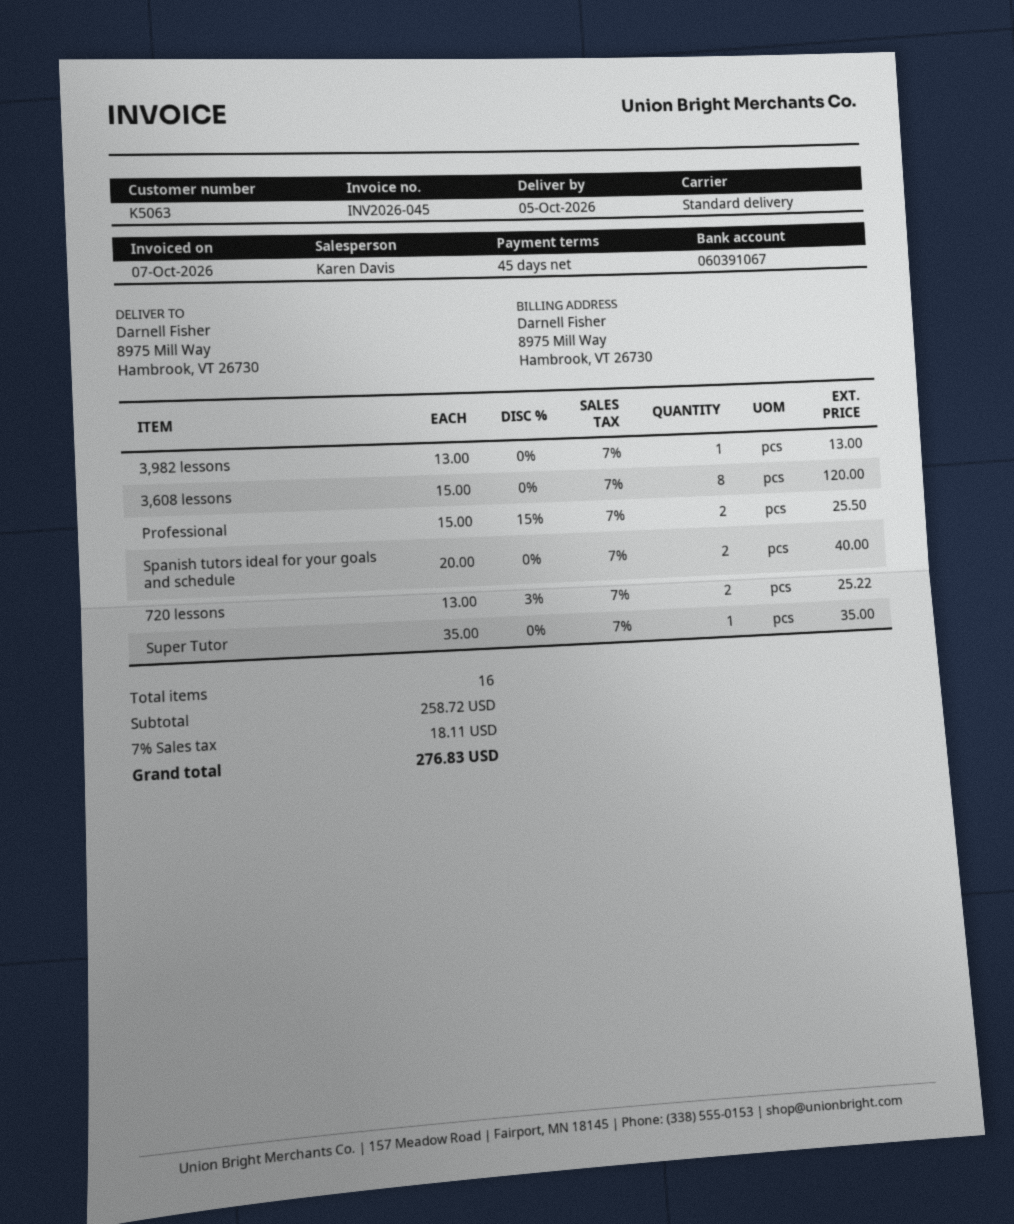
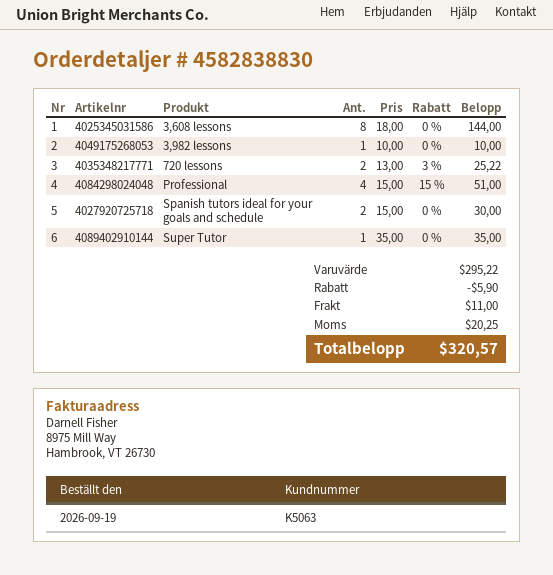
3,982 lessons: 1 x 13.00 = 13.00 -> 1 x 10.00 = 10.00
3,608 lessons: 8 x 15.00 = 120.00 -> 8 x 18.00 = 144.00
Professional: 2 x 15.00 - 15% = 25.50 -> 4 x 15.00 - 15% = 51.00
Spanish tutors ideal for your goals and schedule: 2 x 20.00 = 40.00 -> 2 x 15.00 = 30.00
subtotal: 258.72 -> 295.22
discount: none -> 5.90
shipping: none -> 11.00
tax: 18.11 -> 20.25
total: 276.83 -> 320.57

